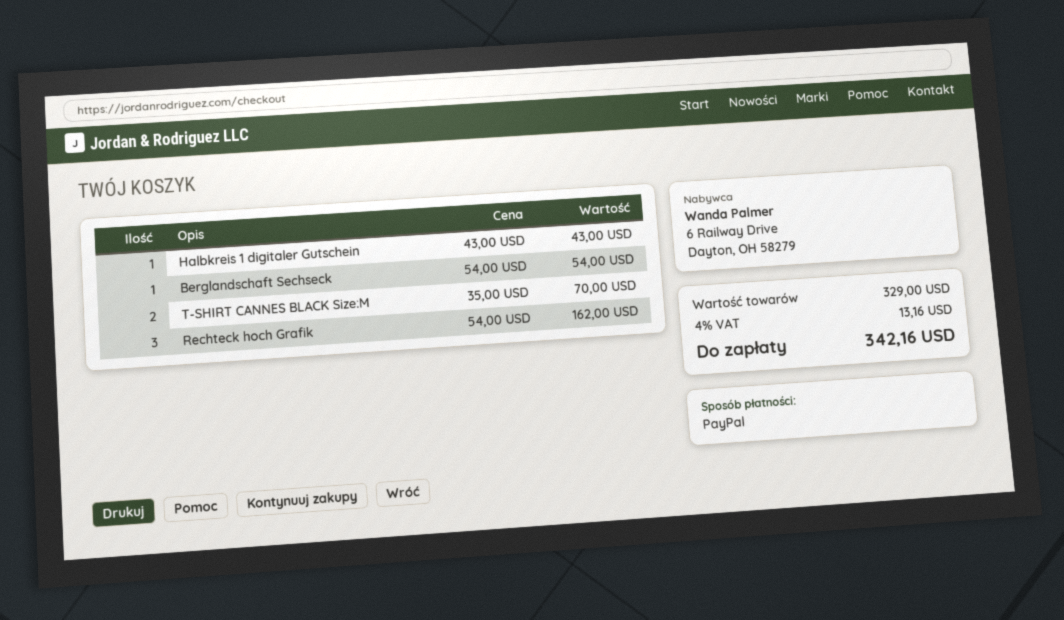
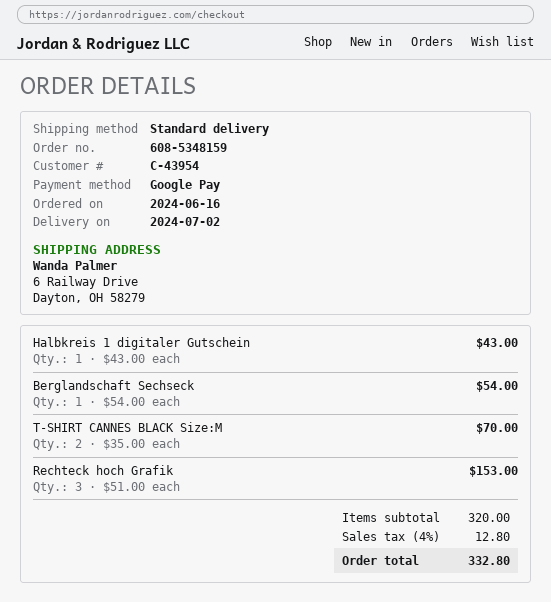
payment method: PayPal -> Google Pay
Rechteck hoch Grafik: 3 x 54.00 = 162.00 -> 3 x 51.00 = 153.00
subtotal: 329.00 -> 320.00
tax: 4% = 13.16 -> 4% = 12.80
total: 342.16 -> 332.80

